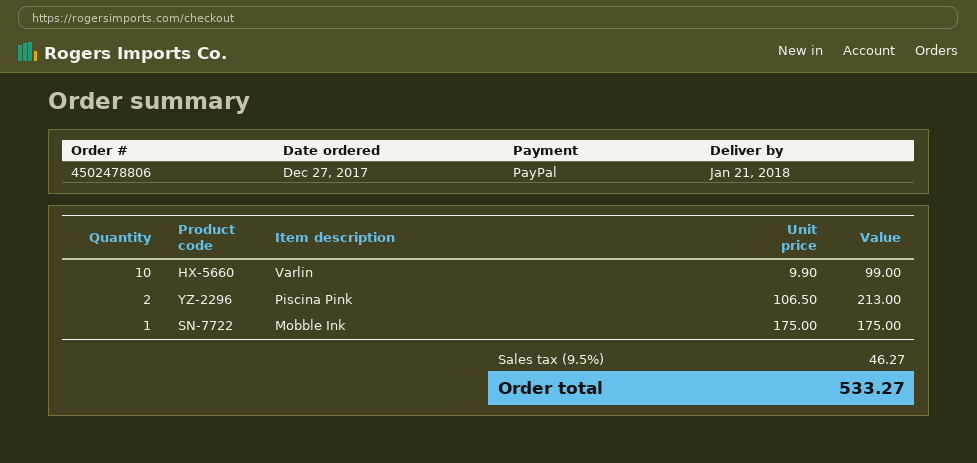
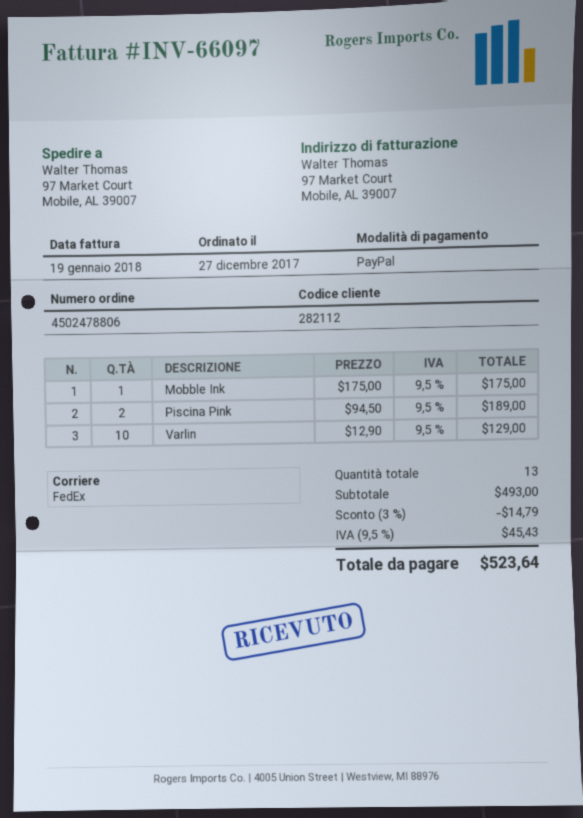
Varlin: 10 x 9.90 = 99.00 -> 10 x 12.90 = 129.00
Piscina Pink: 2 x 106.50 = 213.00 -> 2 x 94.50 = 189.00
discount: none -> 3% = 14.79
tax: 9.5% = 46.27 -> 9.5% = 45.43
total: 533.27 -> 523.64

